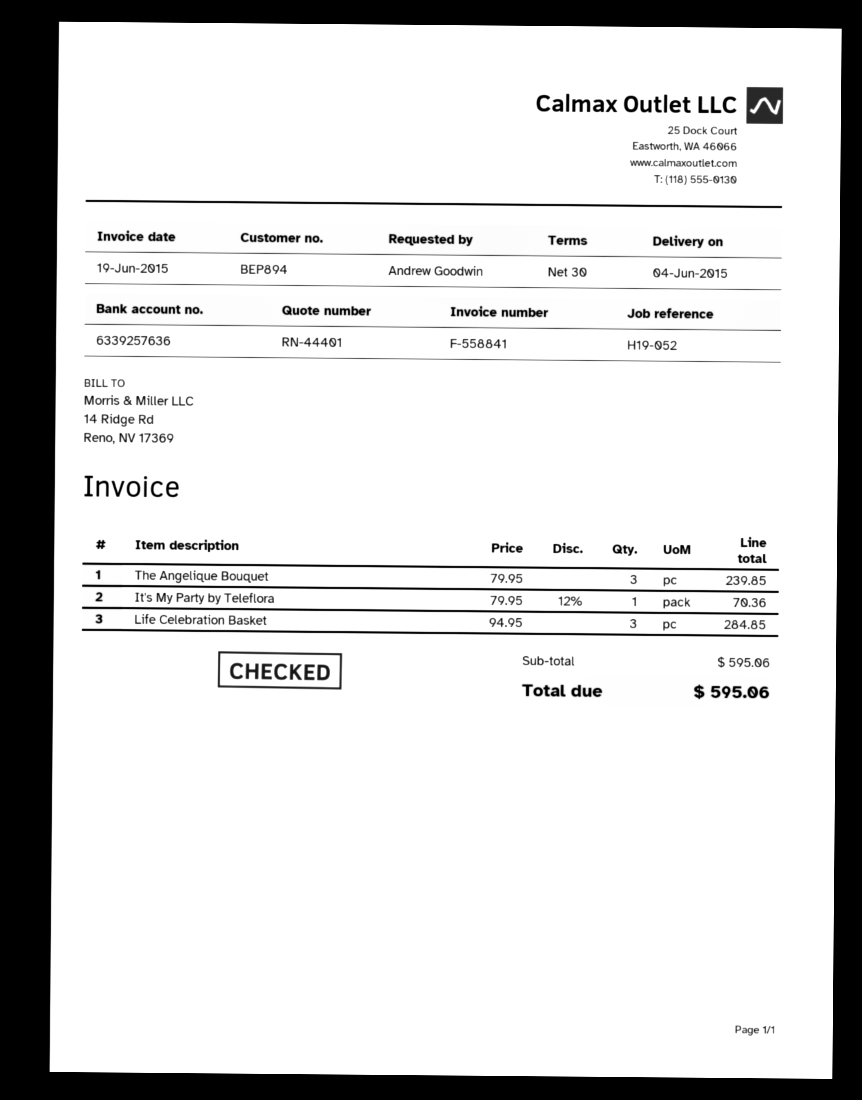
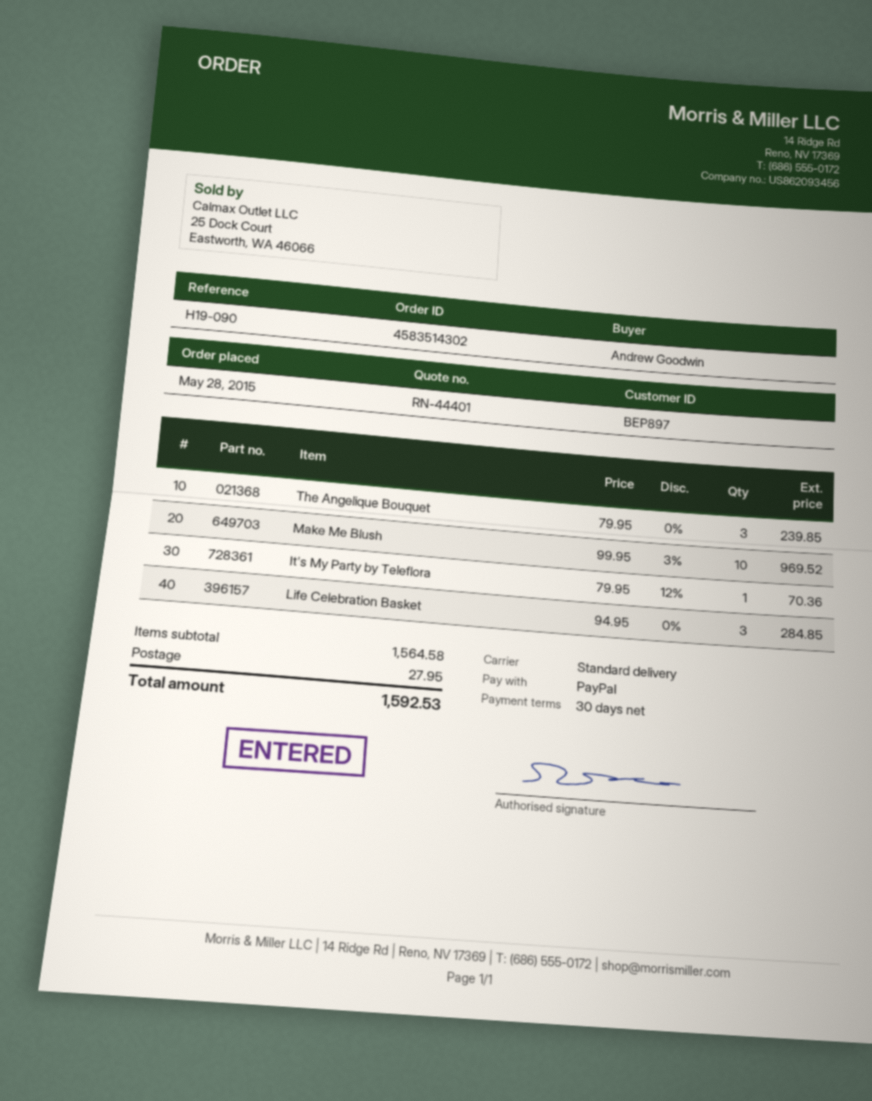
customer number: BEP894 -> BEP897
reference: H19-052 -> H19-090
Make Me Blush: none -> 10 x 99.95 - 3% = 969.52
subtotal: 595.06 -> 1564.58
shipping: none -> 27.95
total: 595.06 -> 1592.53

